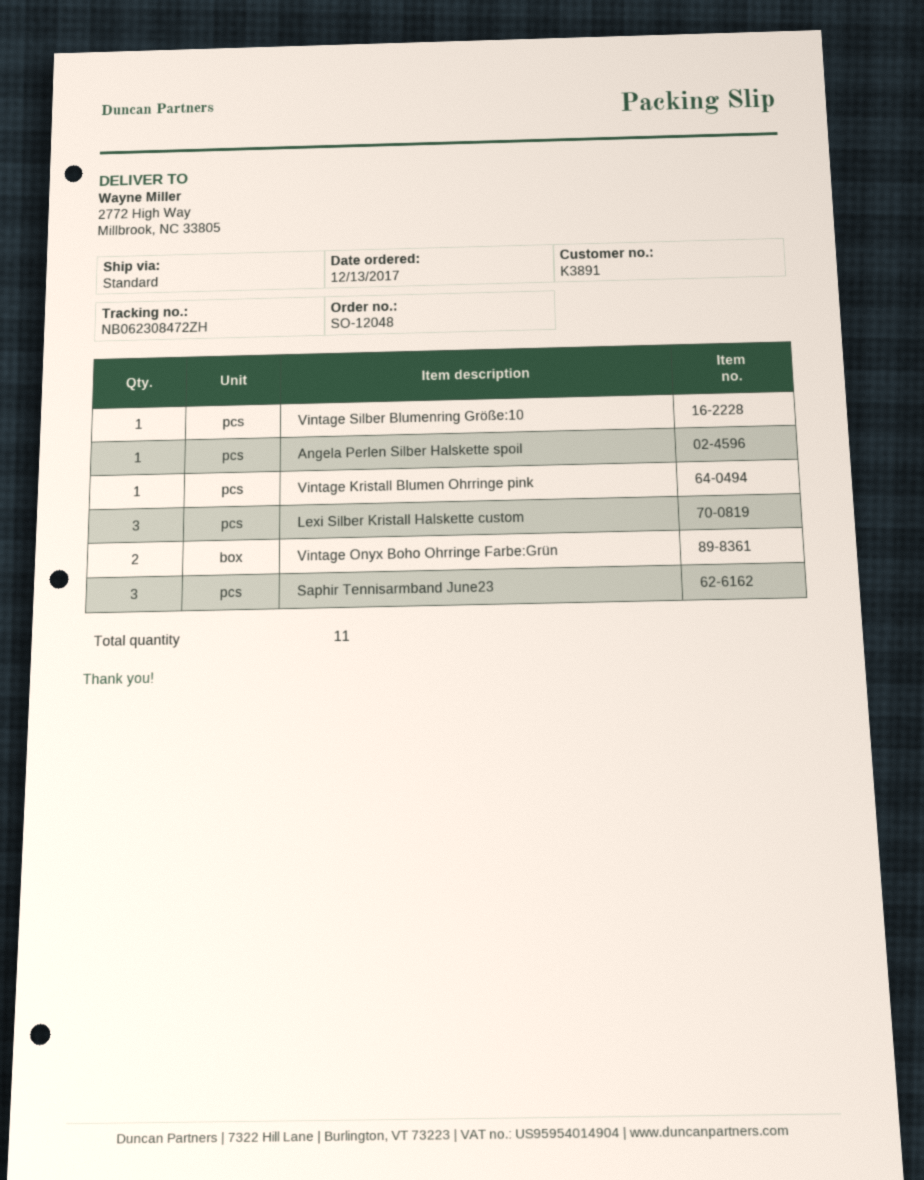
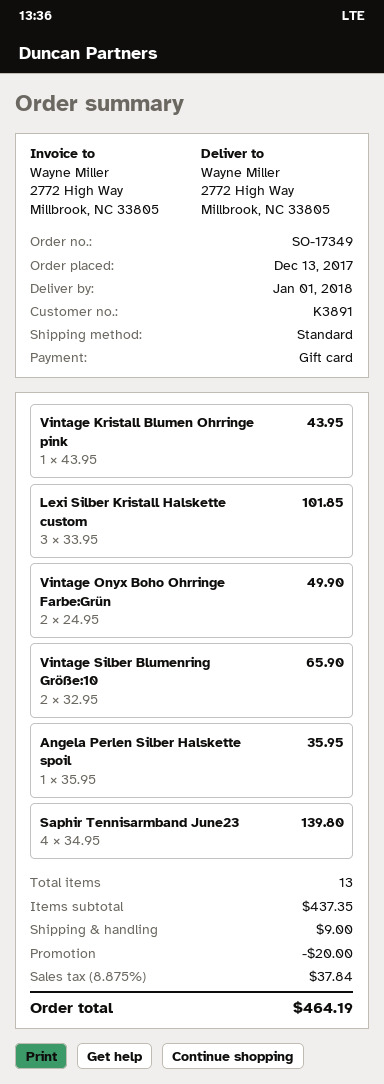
order number: SO-12048 -> SO-17349
Vintage Silber Blumenring Größe:10: 1 -> 2
Saphir Tennisarmband June23: 3 -> 4
total quantity: 11 -> 13

